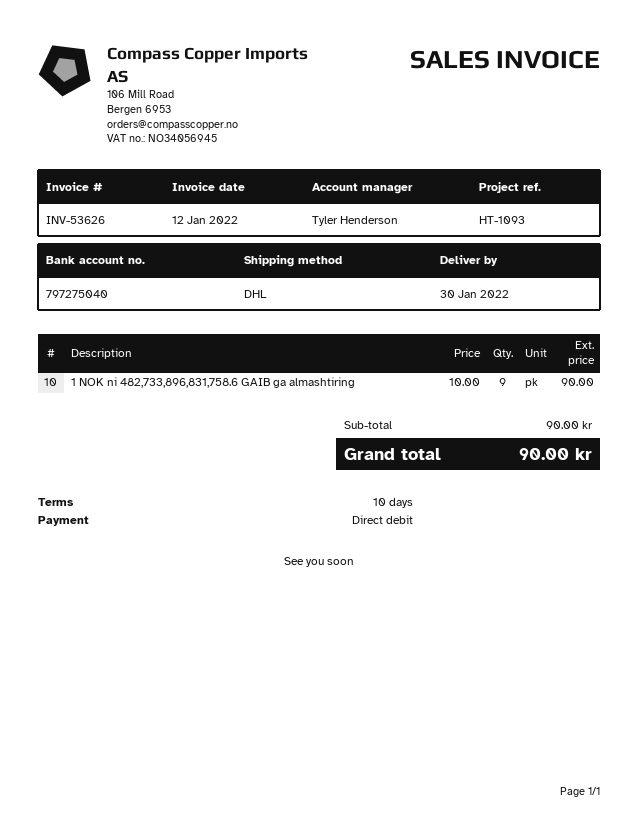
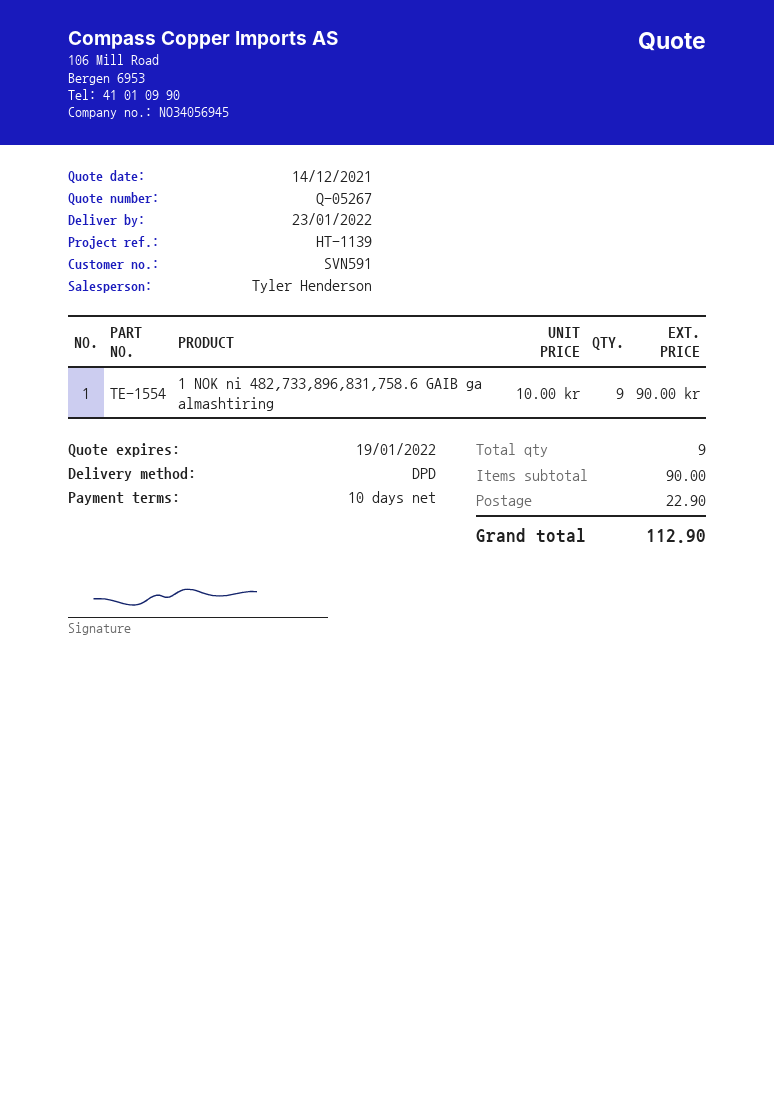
delivery date: 2022-01-30 -> 2022-01-23
reference: HT-1093 -> HT-1139
shipping method: DHL -> DPD
shipping: none -> 22.90
total: 90.00 -> 112.90

